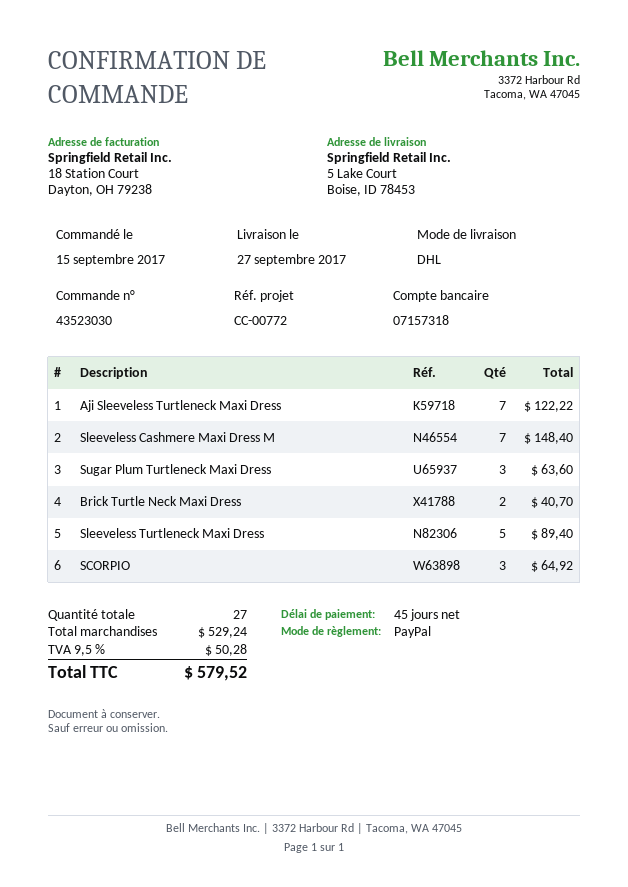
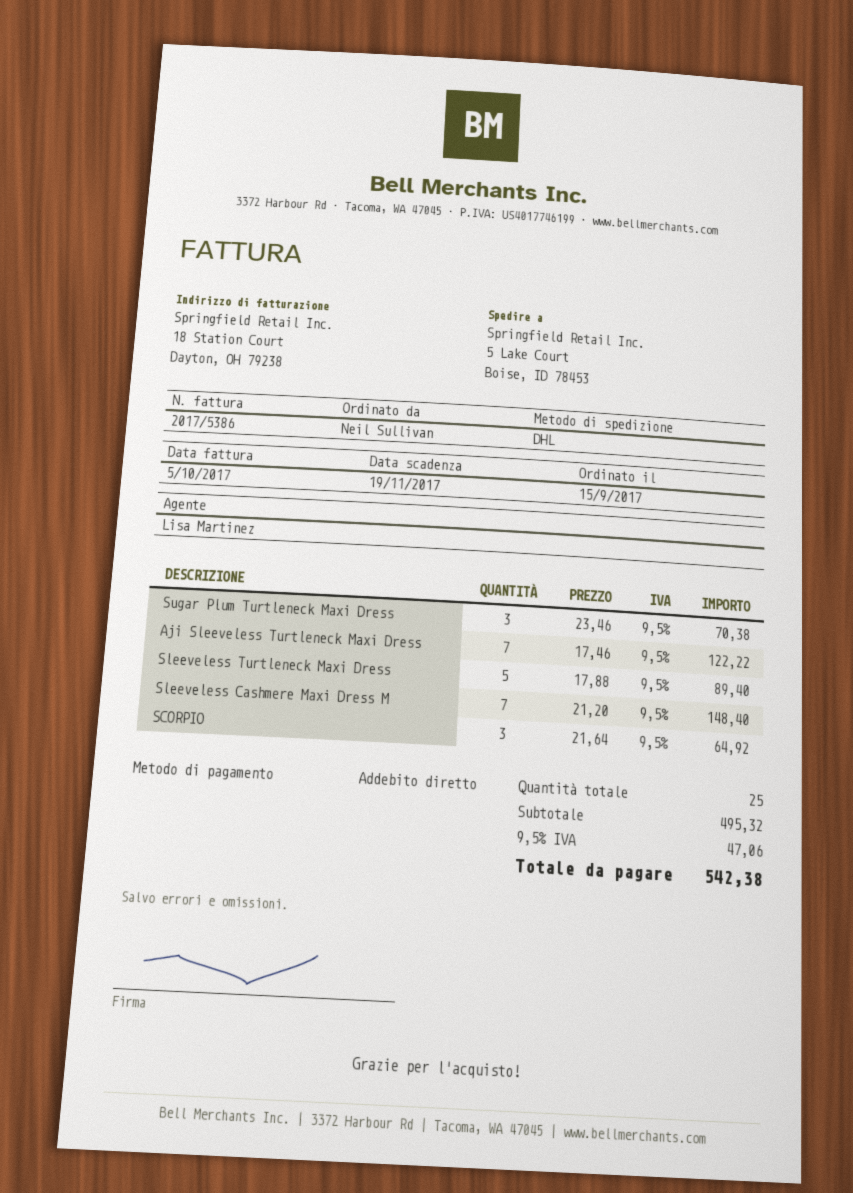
payment method: PayPal -> direct debit
Sugar Plum Turtleneck Maxi Dress: 3 for 63.60 -> 3 for 70.38
Brick Turtle Neck Maxi Dress: 2 for 40.70 -> none
total quantity: 27 -> 25
subtotal: 529.24 -> 495.32
tax: 9.5% = 50.28 -> 9.5% = 47.06
total: 579.52 -> 542.38

